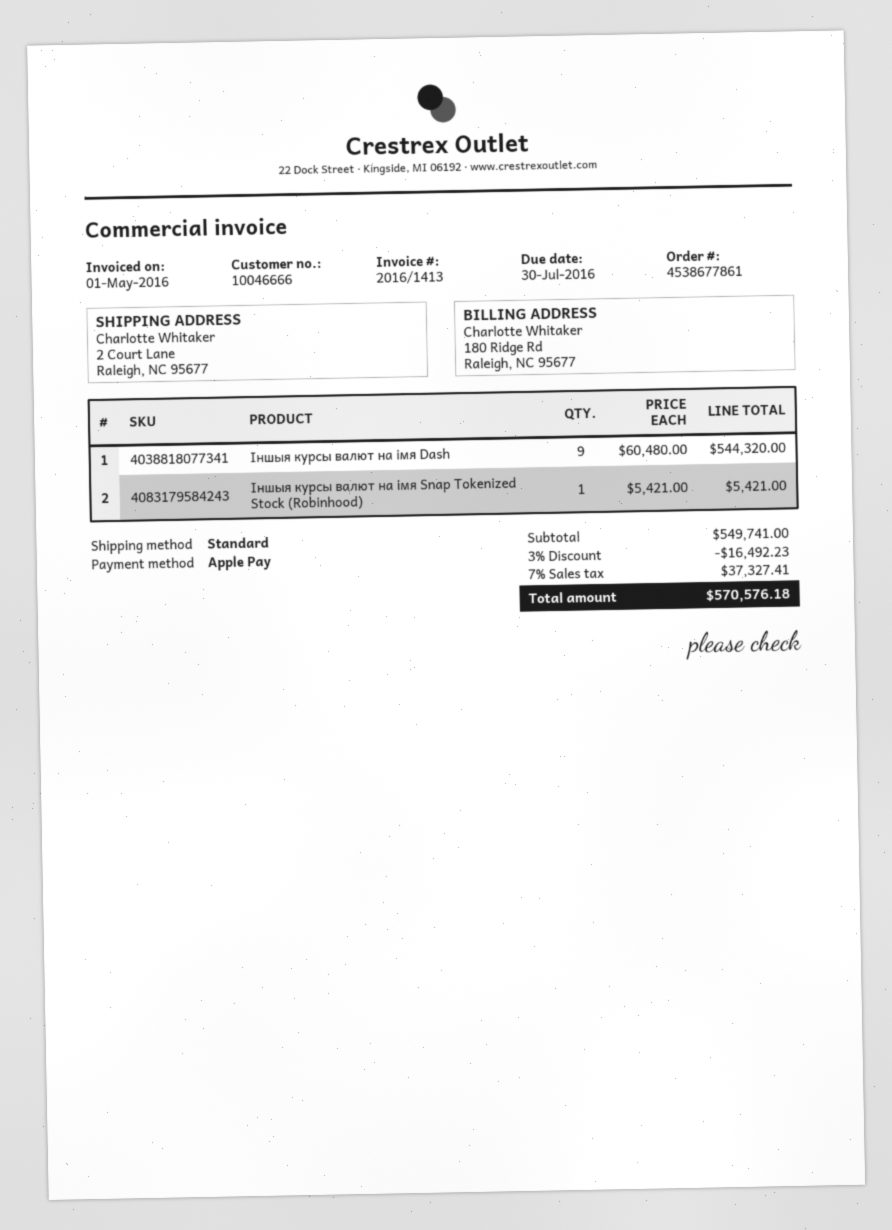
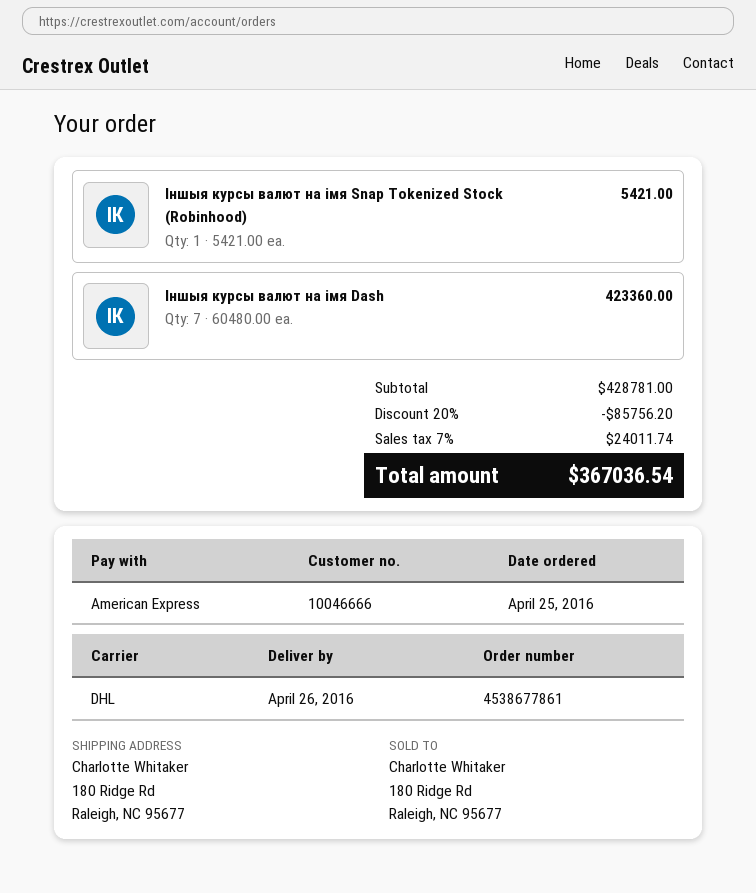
payment method: Apple Pay -> American Express
shipping method: standard -> DHL
ship to: 2 Court Lane, Raleigh, NC 95677 -> 180 Ridge Rd, Raleigh, NC 95677
Іншыя курсы валют на імя Dash: 9 x 60480.00 = 544320.00 -> 7 x 60480.00 = 423360.00
subtotal: 549741.00 -> 428781.00
discount: 3% = 16492.23 -> 20% = 85756.20
tax: 7% = 37327.41 -> 7% = 24011.74
total: 570576.18 -> 367036.54

